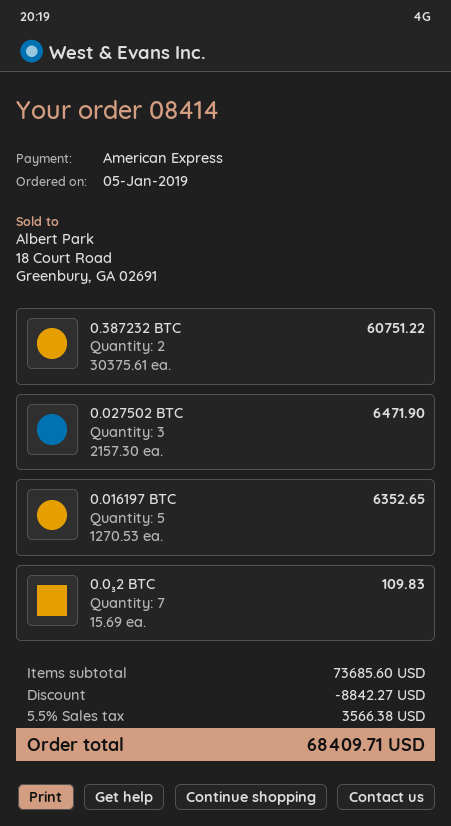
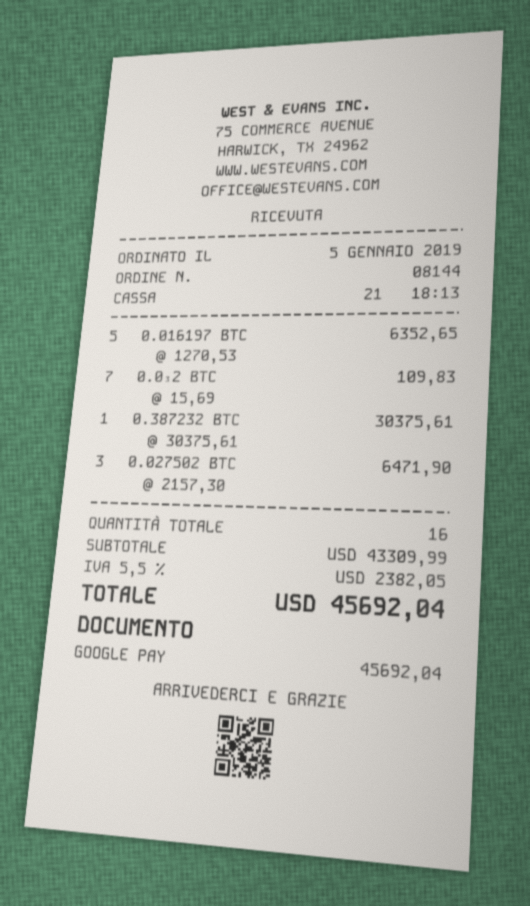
order number: 08414 -> 08144
payment method: American Express -> Google Pay
0.387232 BTC: 2 x 30375.61 = 60751.22 -> 1 x 30375.61 = 30375.61
subtotal: 73685.60 -> 43309.99
discount: 8842.27 -> none
tax: 5.5% = 3566.38 -> 5.5% = 2382.05
total: 68409.71 -> 45692.04

